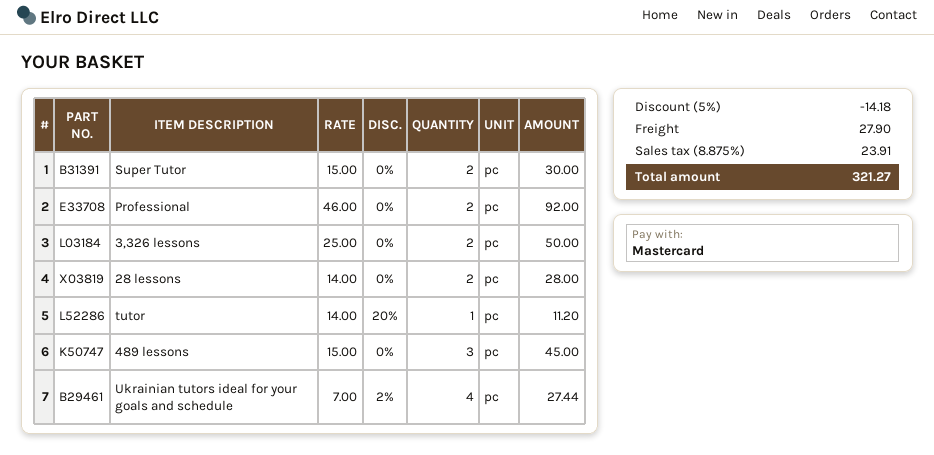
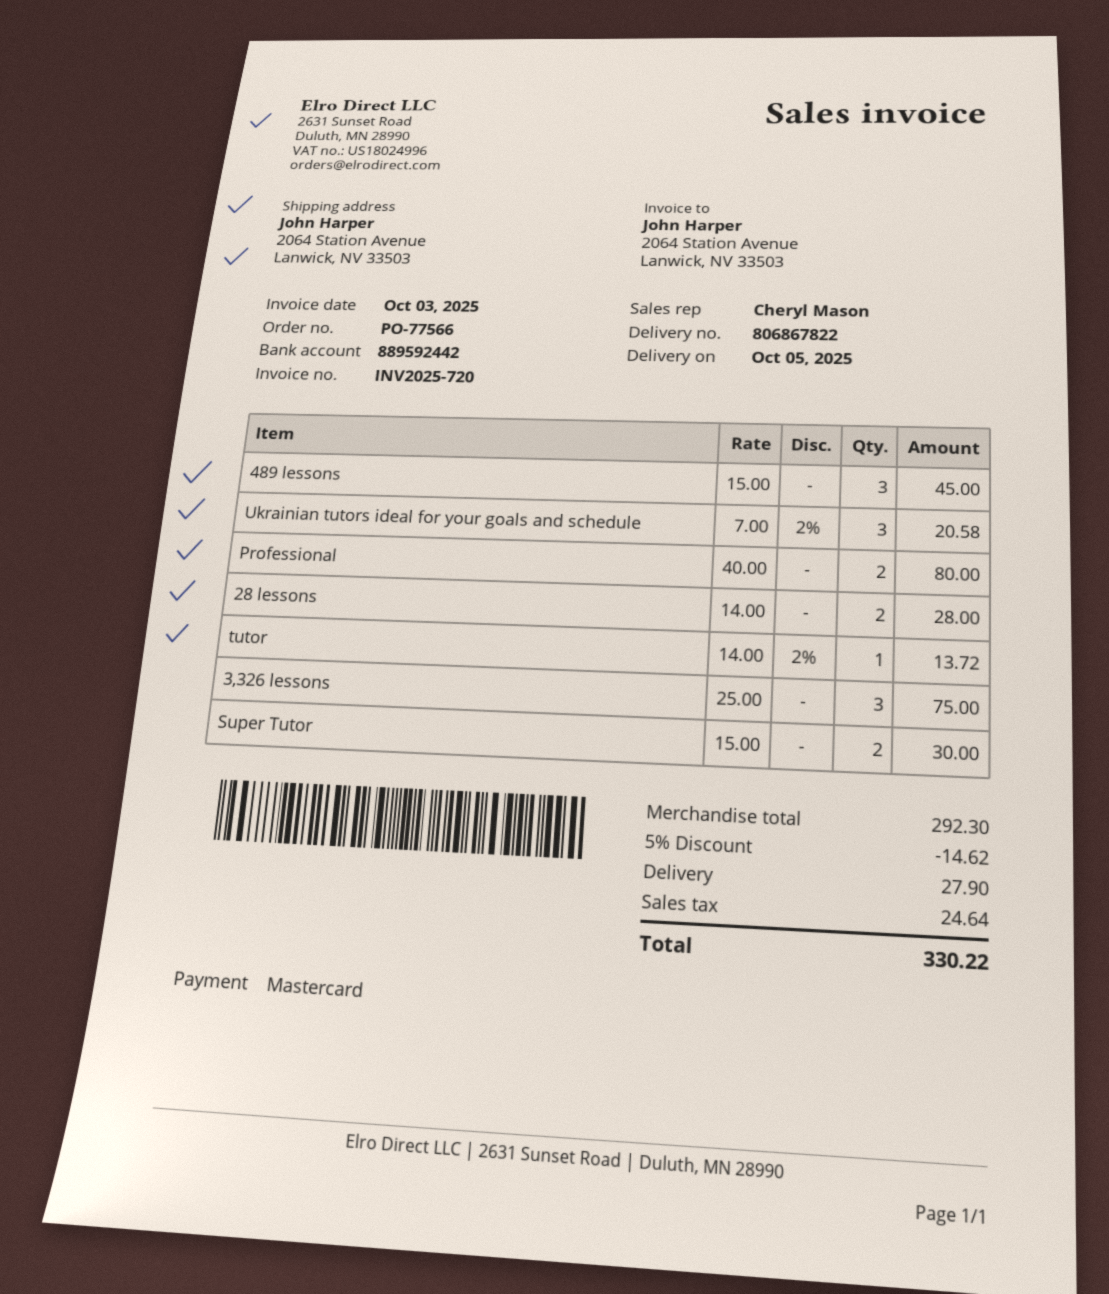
Professional: 2 x 46.00 = 92.00 -> 2 x 40.00 = 80.00
3,326 lessons: 2 x 25.00 = 50.00 -> 3 x 25.00 = 75.00
tutor: 1 x 14.00 - 20% = 11.20 -> 1 x 14.00 - 2% = 13.72
Ukrainian tutors ideal for your goals and schedule: 4 x 7.00 - 2% = 27.44 -> 3 x 7.00 - 2% = 20.58
discount: 5% = 14.18 -> 5% = 14.62
tax: 23.91 -> 24.64
total: 321.27 -> 330.22

